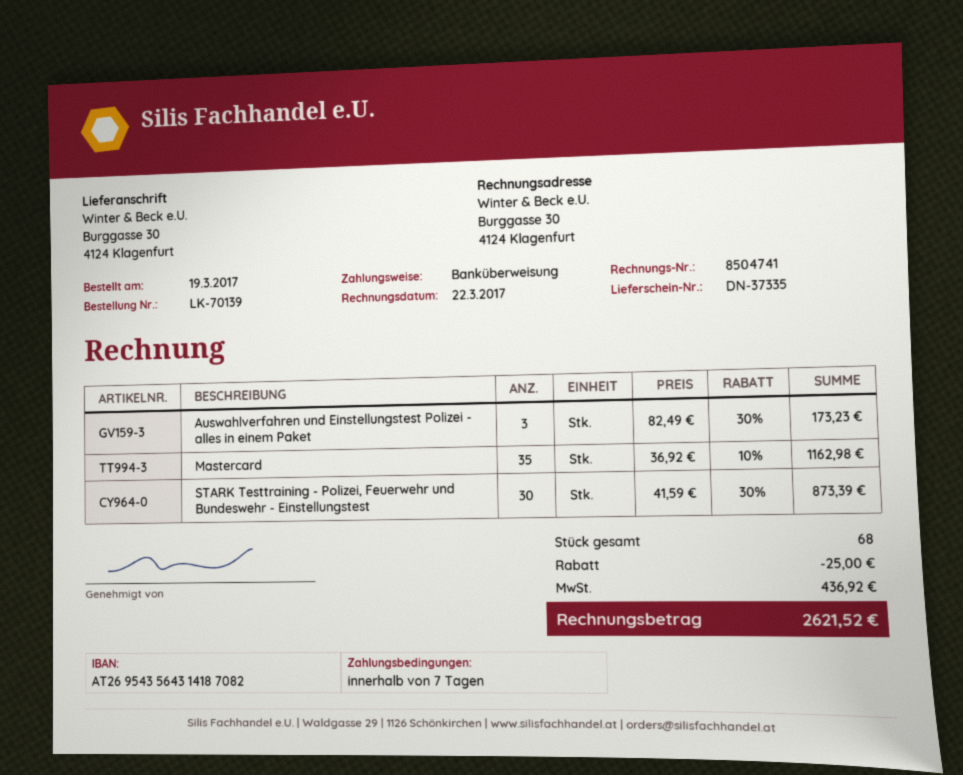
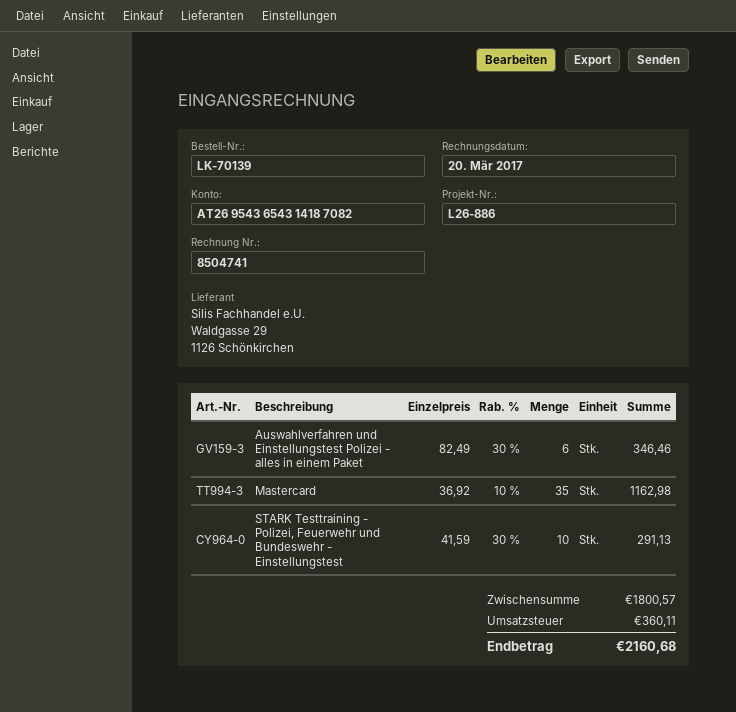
invoice date: 2017-03-22 -> 2017-03-20
bank account: AT269543564314187082 -> AT269543654314187082
Auswahlverfahren und Einstellungstest Polizei - alles in einem Paket: 3 x 82.49 - 30% = 173.23 -> 6 x 82.49 - 30% = 346.46
STARK Testtraining - Polizei, Feuerwehr und Bundeswehr - Einstellungstest: 30 x 41.59 - 30% = 873.39 -> 10 x 41.59 - 30% = 291.13
discount: 25.00 -> none
tax: 436.92 -> 360.11
total: 2621.52 -> 2160.68

